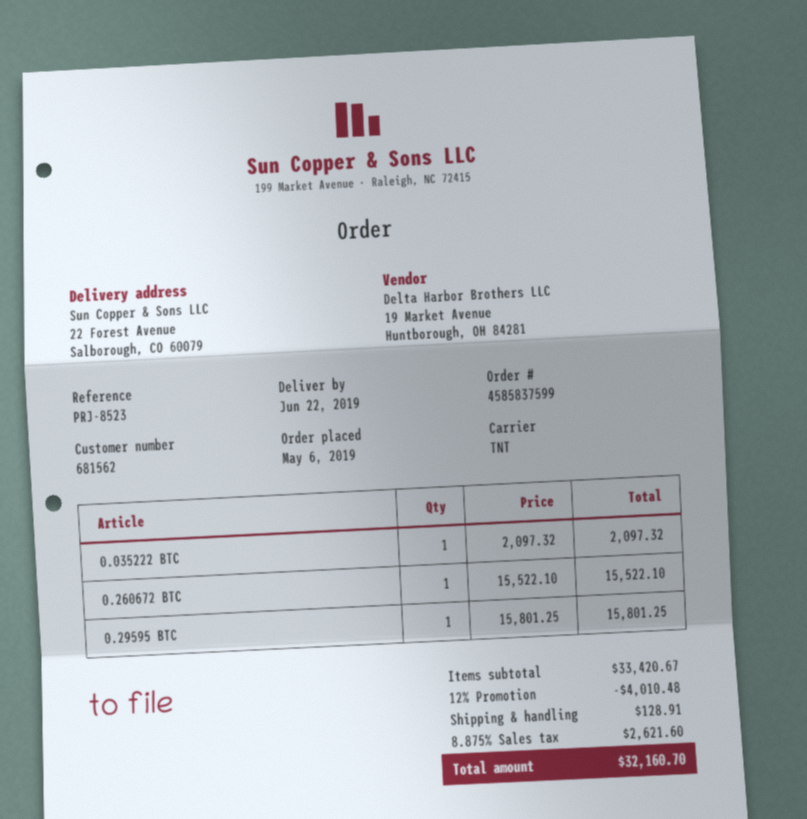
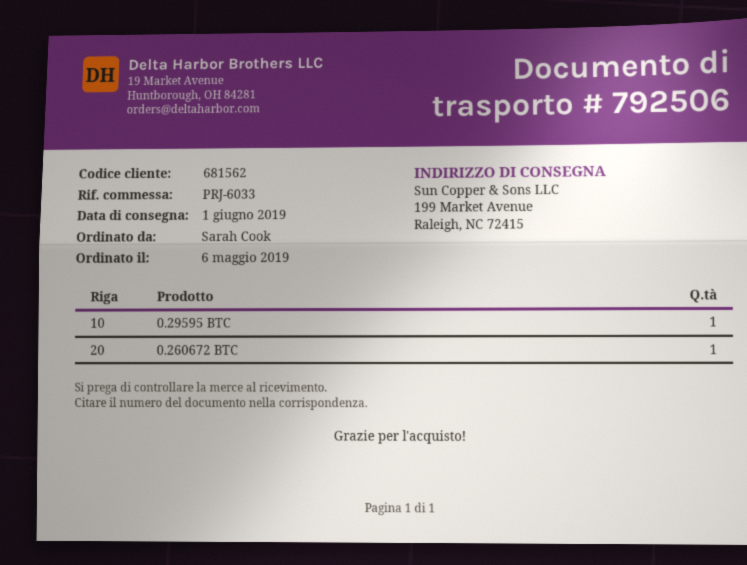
delivery date: 2019-06-22 -> 2019-06-01
reference: PRJ-8523 -> PRJ-6033
ship to: 22 Forest Avenue, Salborough, CO 60079 -> 199 Market Avenue, Raleigh, NC 72415
0.035222 BTC: 1 -> none

